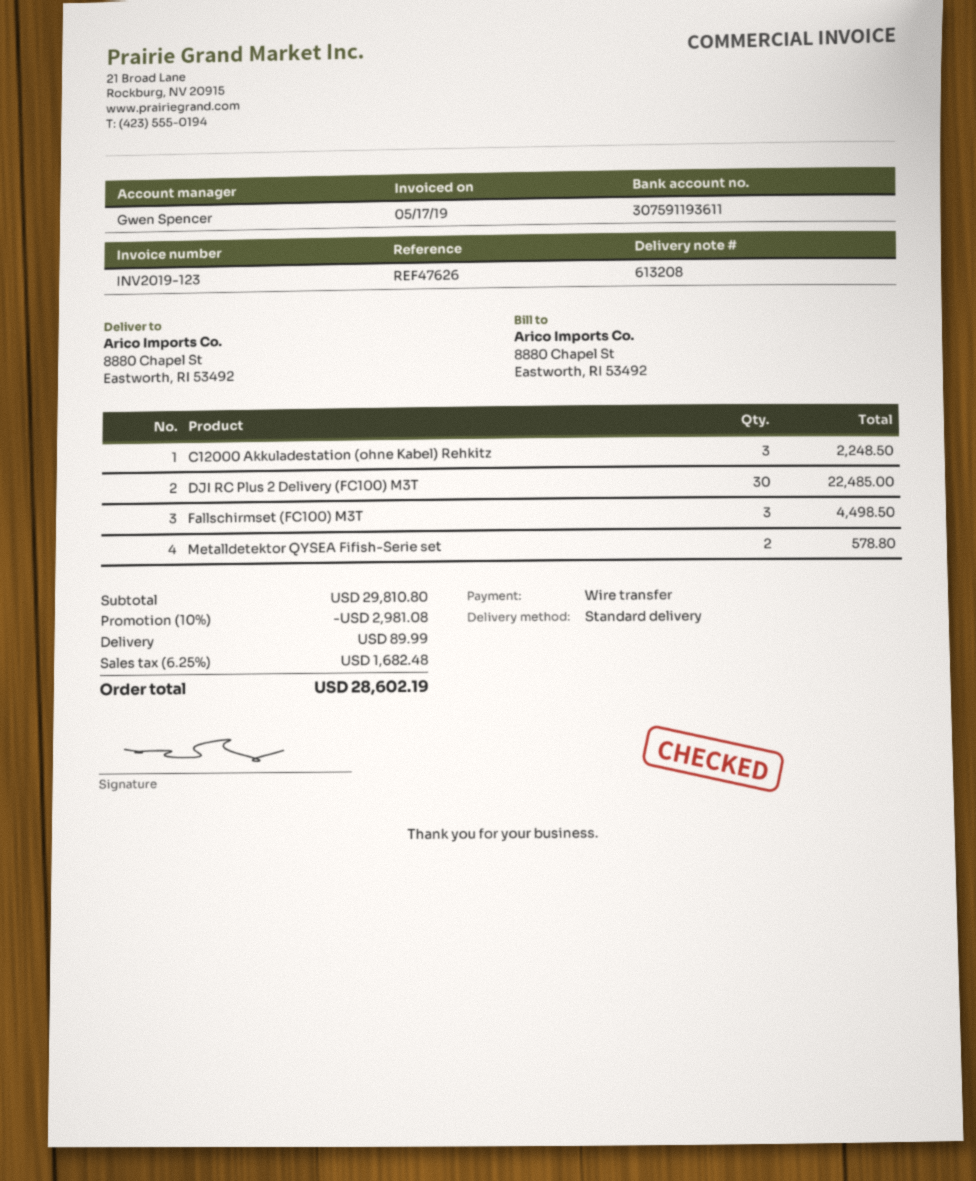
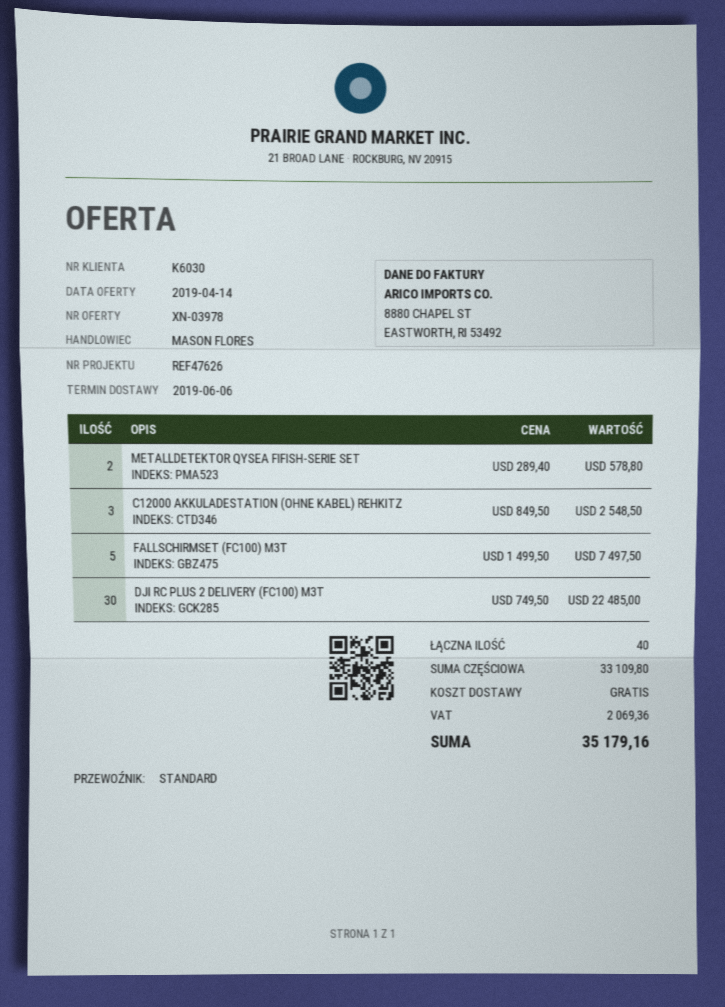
sales rep: Gwen Spencer -> MASON FLORES
C12000 Akkuladestation (ohne Kabel) Rehkitz: 3 for 2248.50 -> 3 for 2548.50
Fallschirmset (FC100) M3T: 3 for 4498.50 -> 5 for 7497.50
subtotal: 29810.80 -> 33109.80
discount: 10% = 2981.08 -> none
shipping: 89.99 -> 0.00
tax: 1682.48 -> 2069.36
total: 28602.19 -> 35179.16

